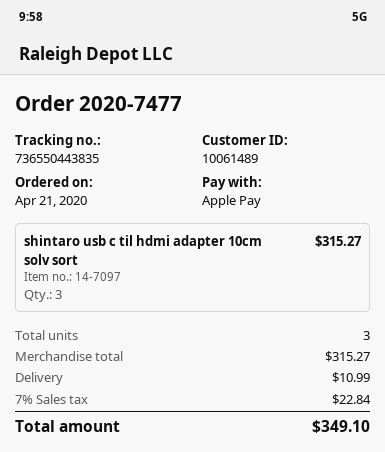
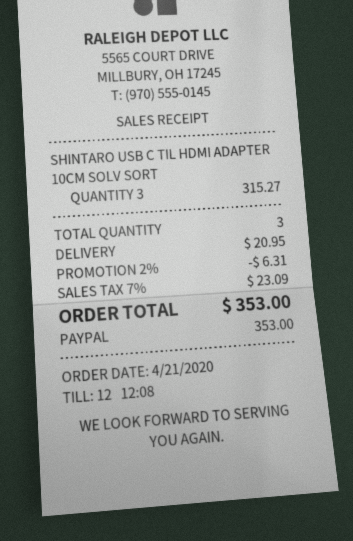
payment method: Apple Pay -> PayPal
discount: none -> 2% = 6.31
shipping: 10.99 -> 20.95
tax: 7% = 22.84 -> 7% = 23.09
total: 349.10 -> 353.00

